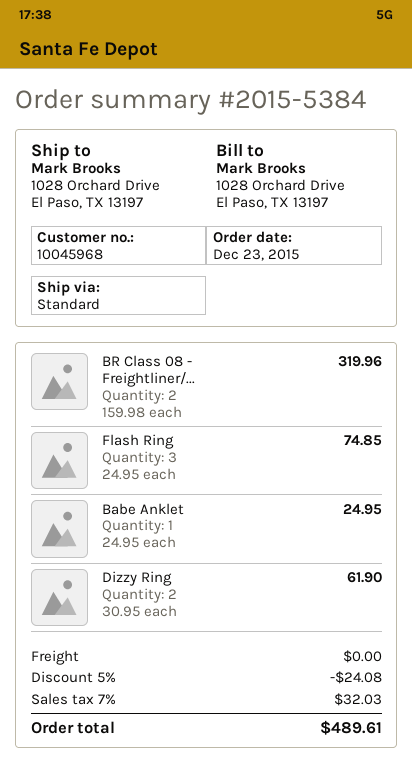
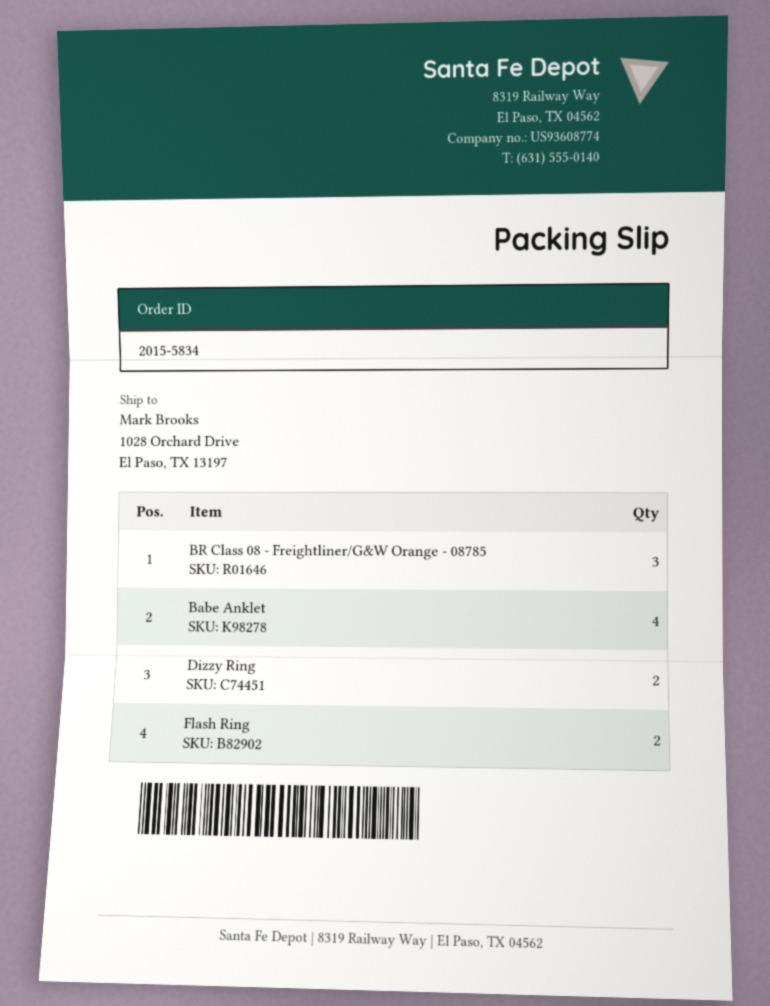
order number: 2015-5384 -> 2015-5834
BR Class 08 - Freightliner/...: 2 -> 3
Flash Ring: 3 -> 2
Babe Anklet: 1 -> 4

